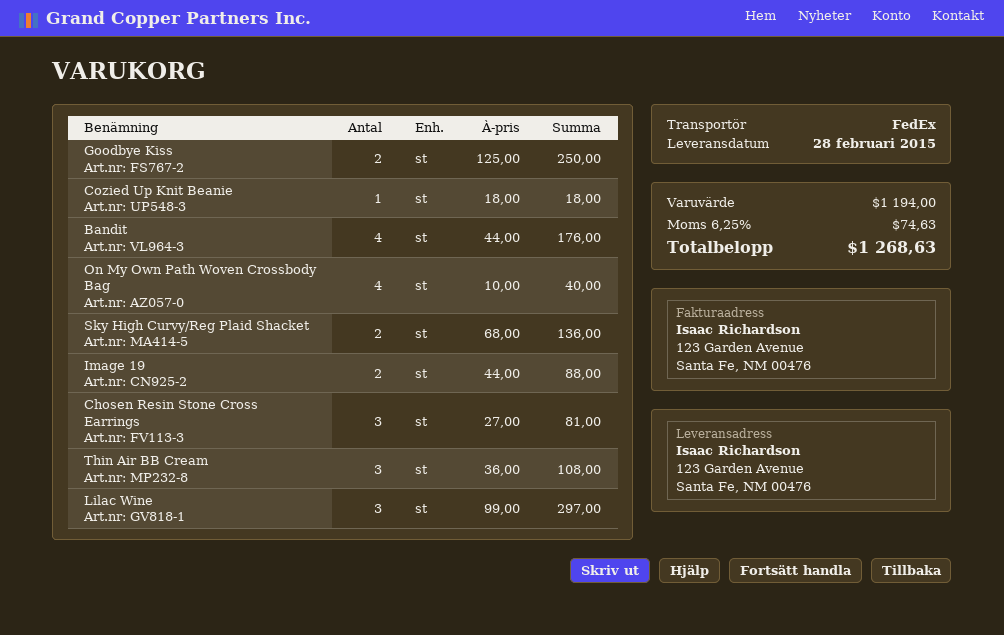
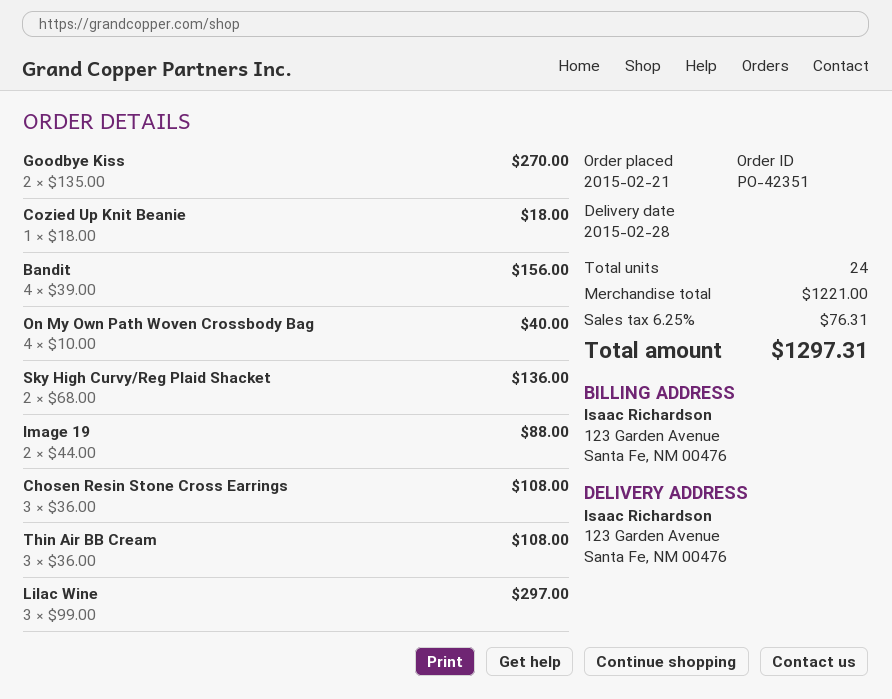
Goodbye Kiss: 2 x 125.00 = 250.00 -> 2 x 135.00 = 270.00
Bandit: 4 x 44.00 = 176.00 -> 4 x 39.00 = 156.00
Chosen Resin Stone Cross Earrings: 3 x 27.00 = 81.00 -> 3 x 36.00 = 108.00
subtotal: 1194.00 -> 1221.00
tax: 6.25% = 74.63 -> 6.25% = 76.31
total: 1268.63 -> 1297.31

